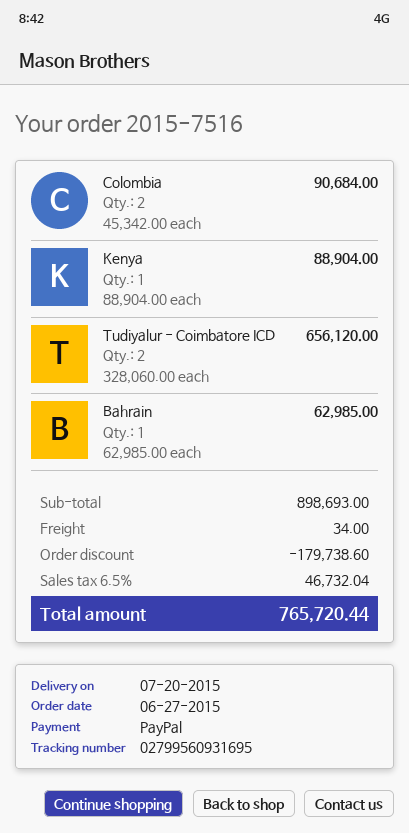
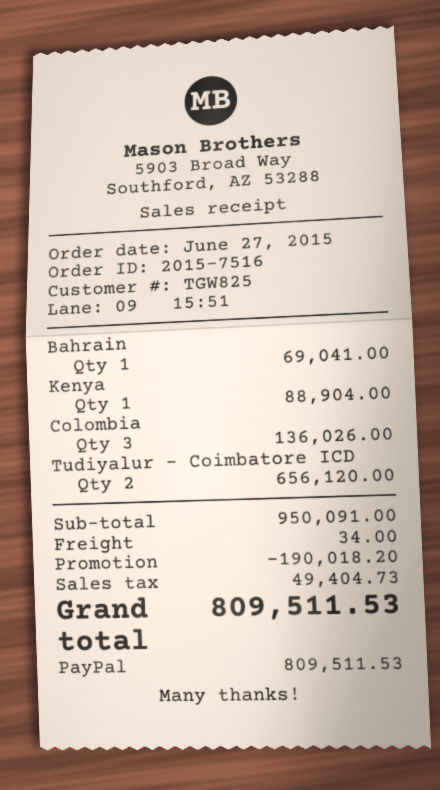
Colombia: 2 for 90684.00 -> 3 for 136026.00
Bahrain: 1 for 62985.00 -> 1 for 69041.00
subtotal: 898693.00 -> 950091.00
discount: 179738.60 -> 190018.20
tax: 46732.04 -> 49404.73
total: 765720.44 -> 809511.53

